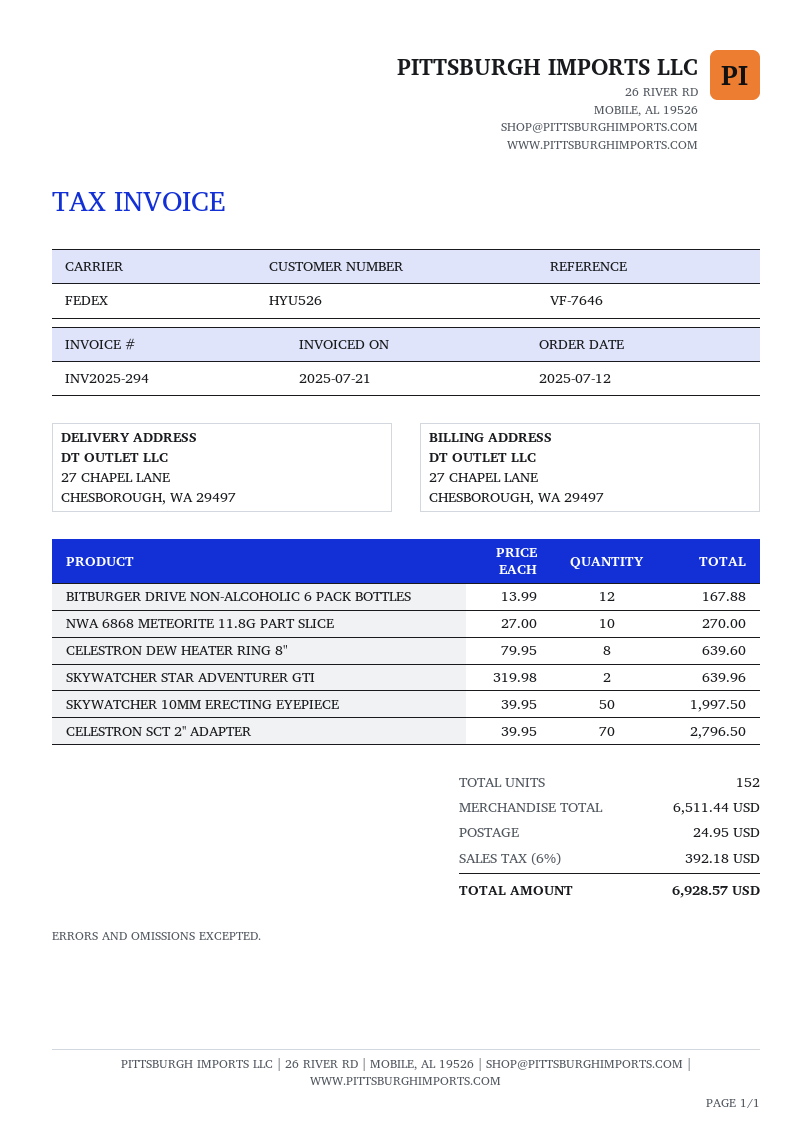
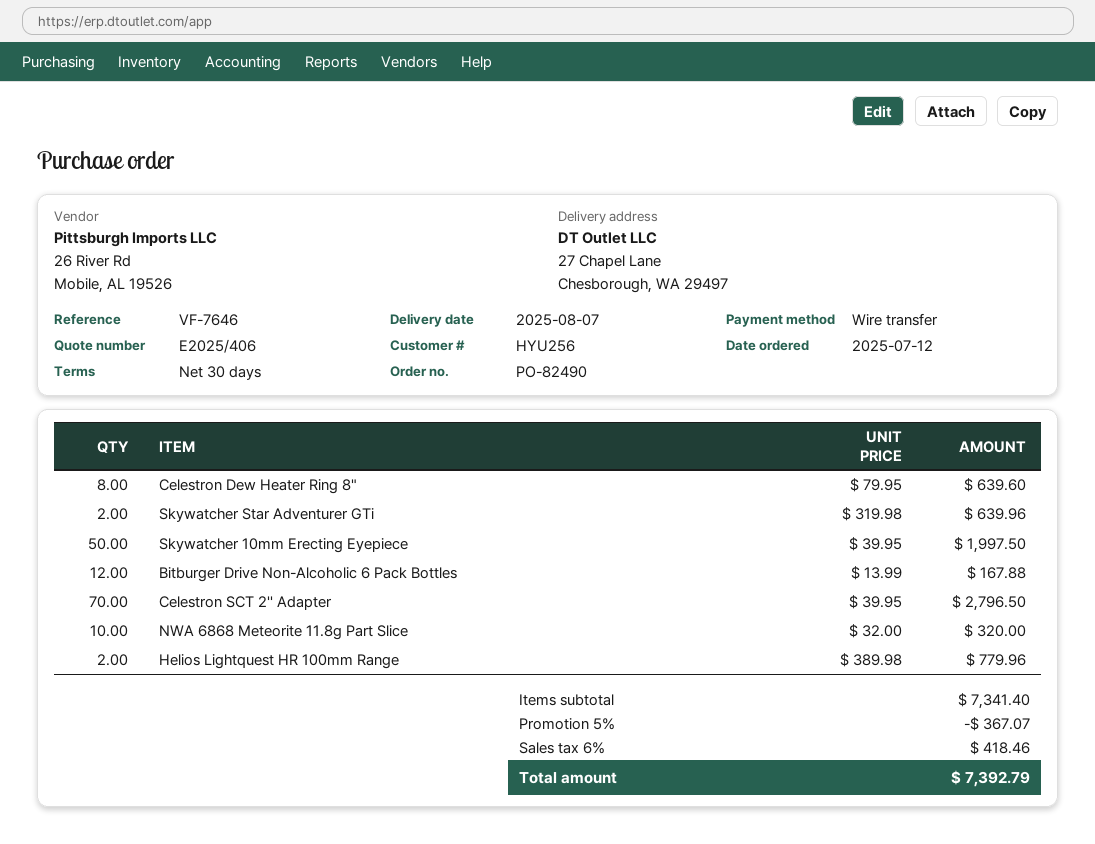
customer number: HYU526 -> HYU256
NWA 6868 METEORITE 11.8G PART SLICE: 10 x 27.00 = 270.00 -> 10 x 32.00 = 320.00
Helios Lightquest HR 100mm Range: none -> 2 x 389.98 = 779.96
subtotal: 6511.44 -> 7341.40
discount: none -> 5% = 367.07
shipping: 24.95 -> none
tax: 6% = 392.18 -> 6% = 418.46
total: 6928.57 -> 7392.79

